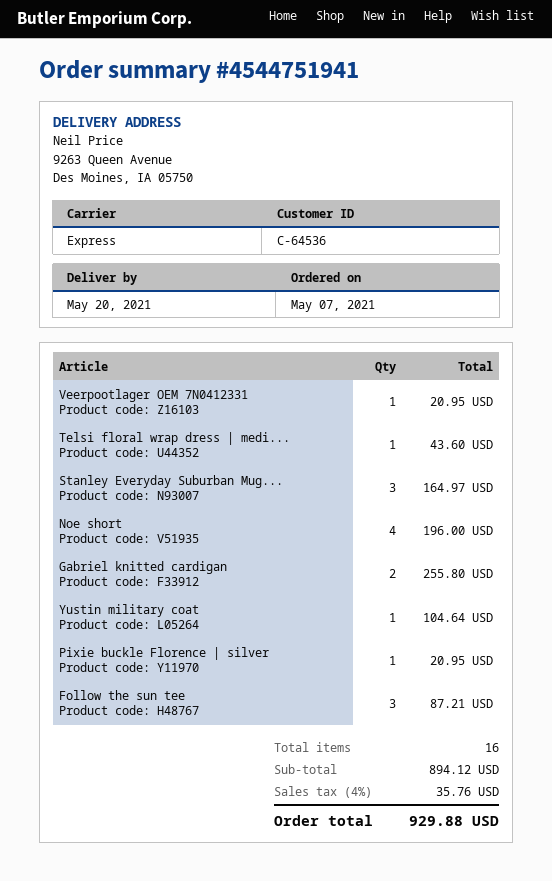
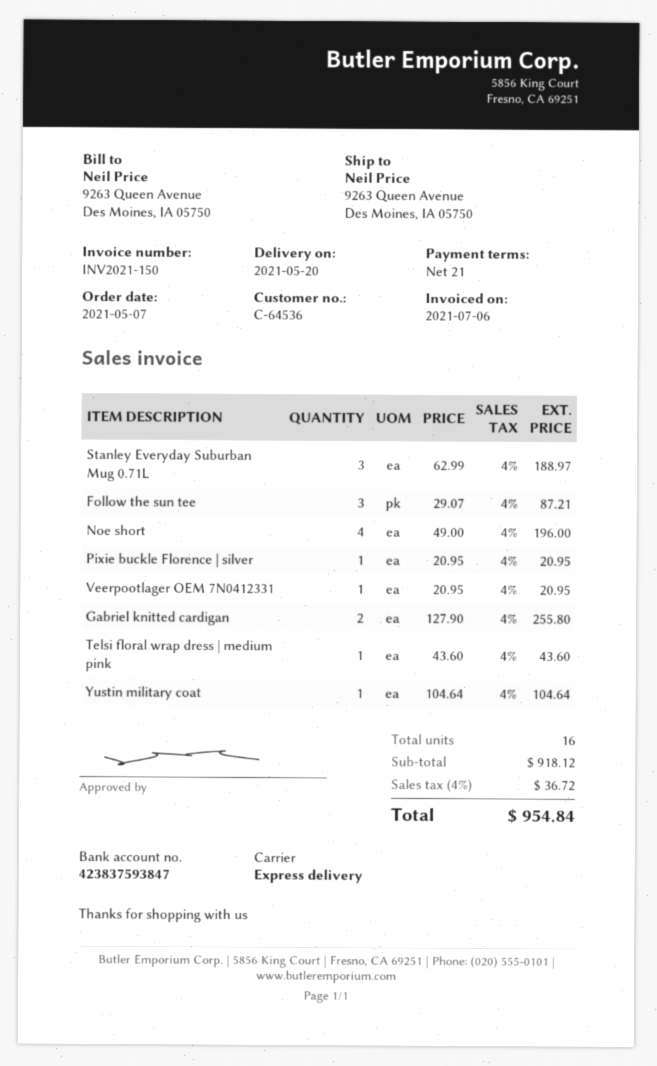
Stanley Everyday Suburban Mug...: 3 for 164.97 -> 3 for 188.97
subtotal: 894.12 -> 918.12
tax: 4% = 35.76 -> 4% = 36.72
total: 929.88 -> 954.84

